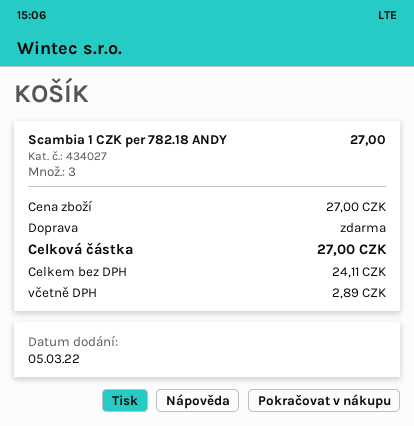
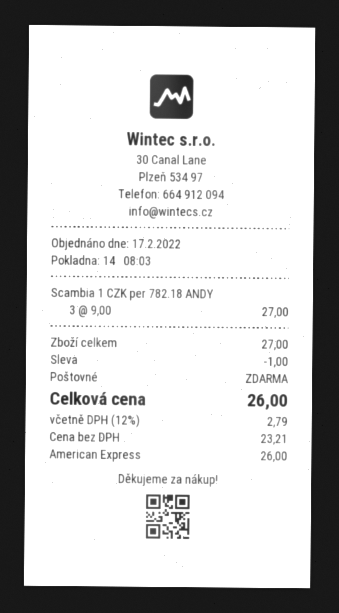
discount: none -> 1.00
net: 24.11 -> 23.21
tax: 2.89 -> 2.79
total: 27.00 -> 26.00

